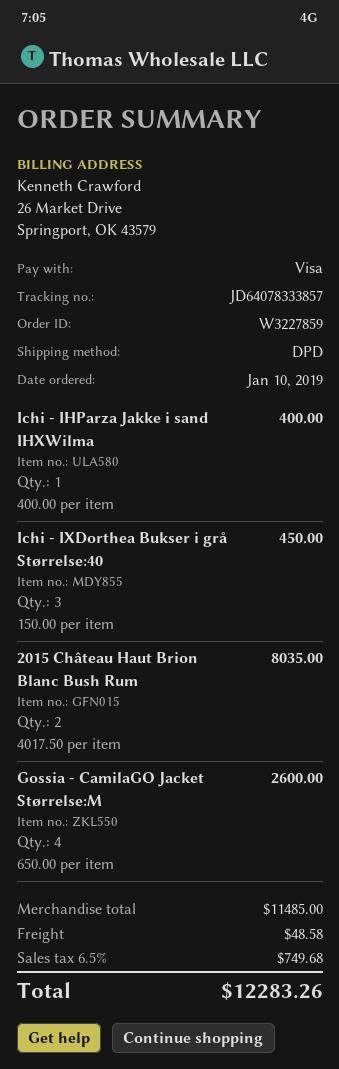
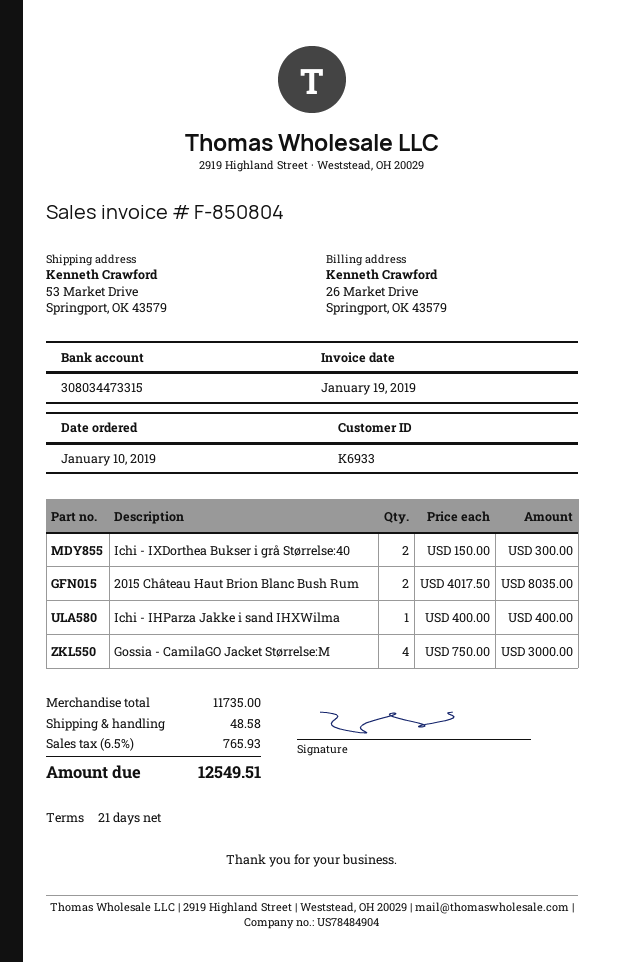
Ichi - IXDorthea Bukser i grå Størrelse:40: 3 x 150.00 = 450.00 -> 2 x 150.00 = 300.00
Gossia - CamilaGO Jacket Størrelse:M: 4 x 650.00 = 2600.00 -> 4 x 750.00 = 3000.00
subtotal: 11485.00 -> 11735.00
tax: 6.5% = 749.68 -> 6.5% = 765.93
total: 12283.26 -> 12549.51

